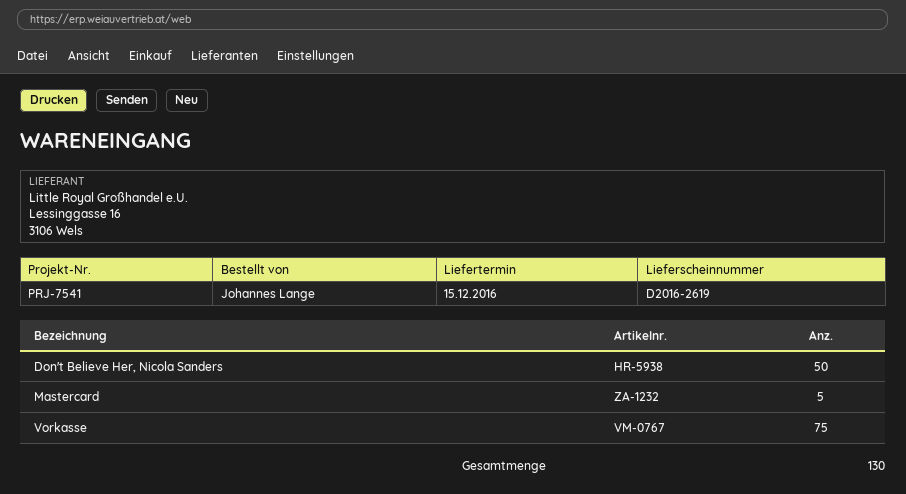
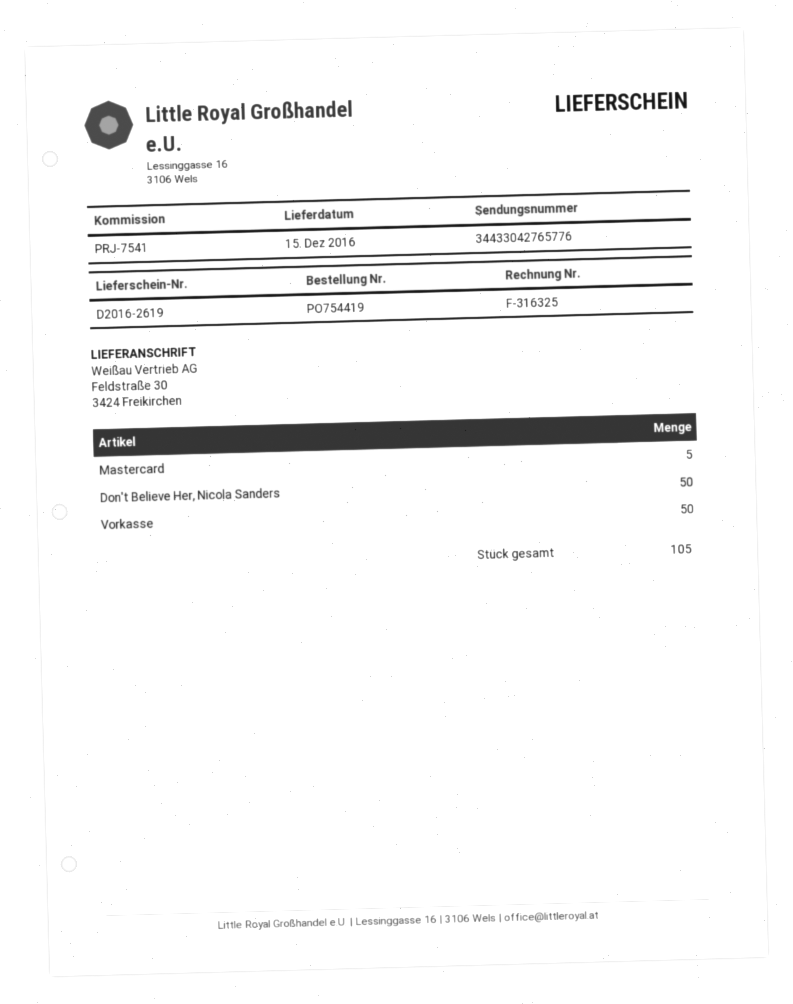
Vorkasse: 75 -> 50
total quantity: 130 -> 105

